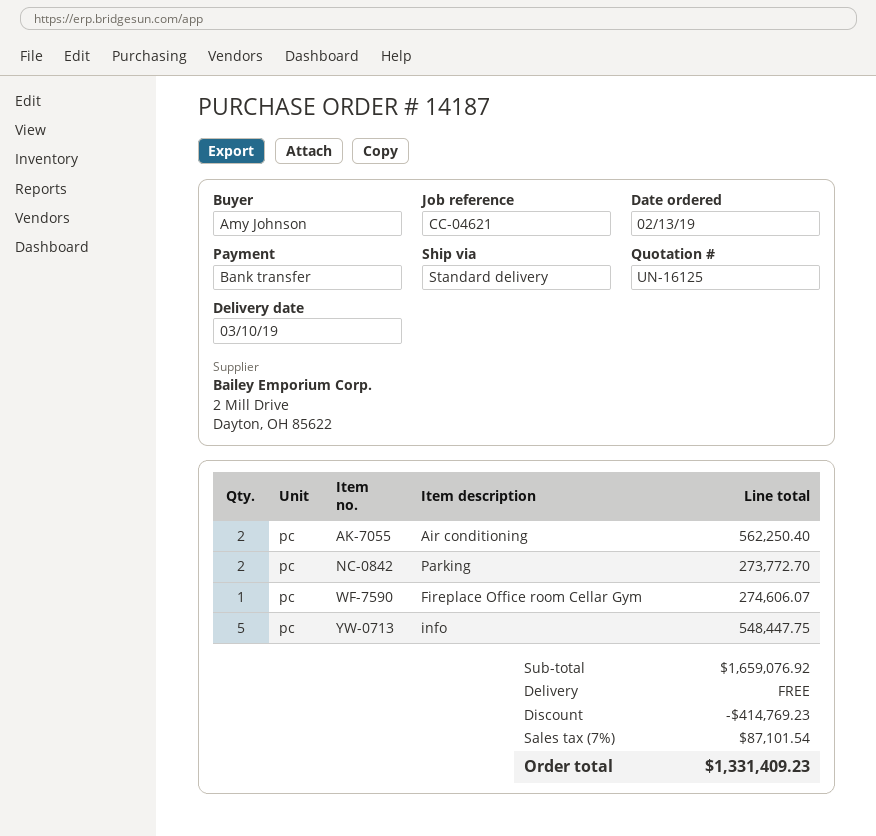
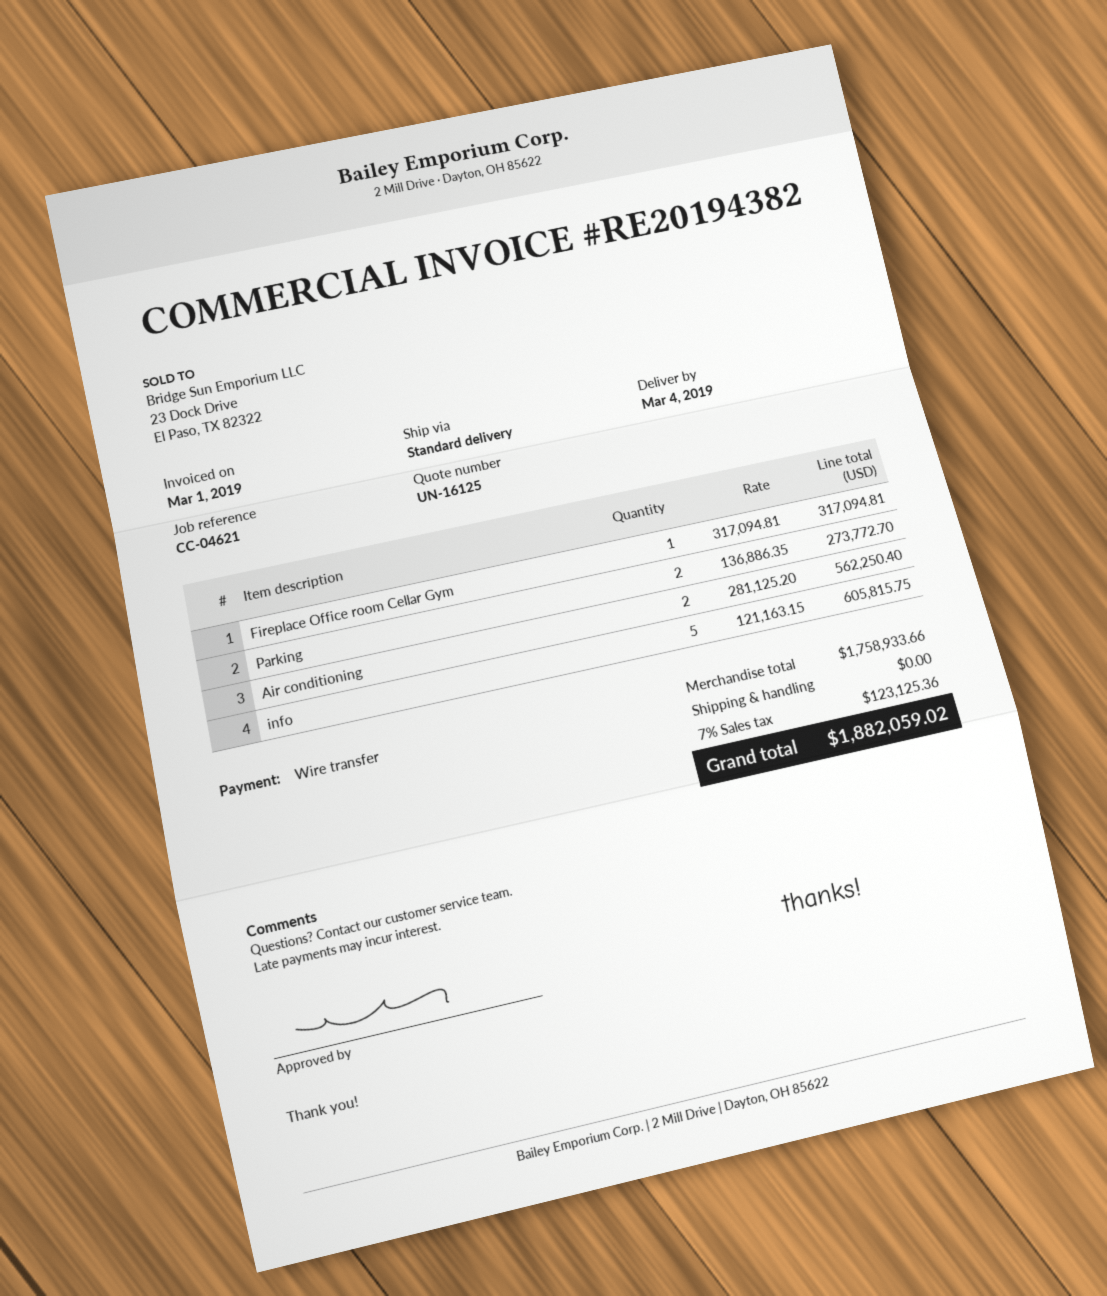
delivery date: 2019-03-10 -> 2019-03-04
Fireplace Office room Cellar Gym: 1 for 274606.07 -> 1 for 317094.81
info: 5 for 548447.75 -> 5 for 605815.75
subtotal: 1659076.92 -> 1758933.66
discount: 414769.23 -> none
tax: 7% = 87101.54 -> 7% = 123125.36
total: 1331409.23 -> 1882059.02

